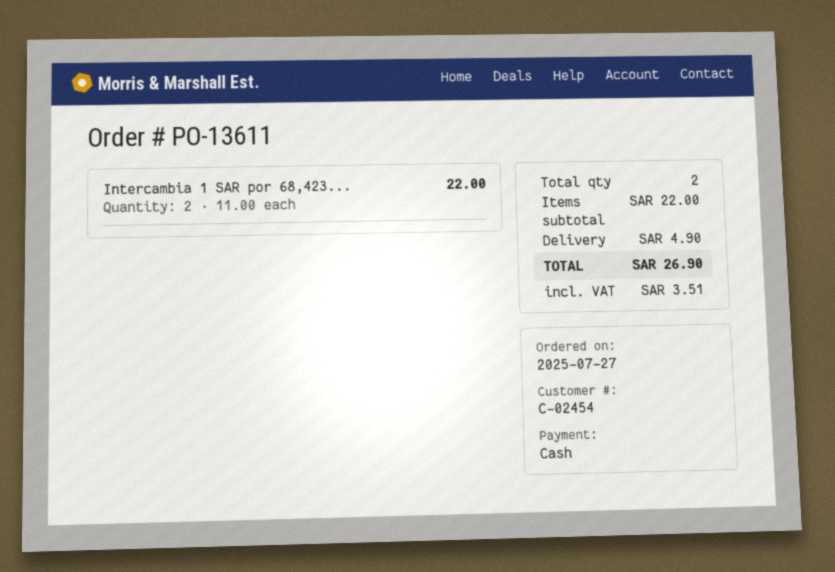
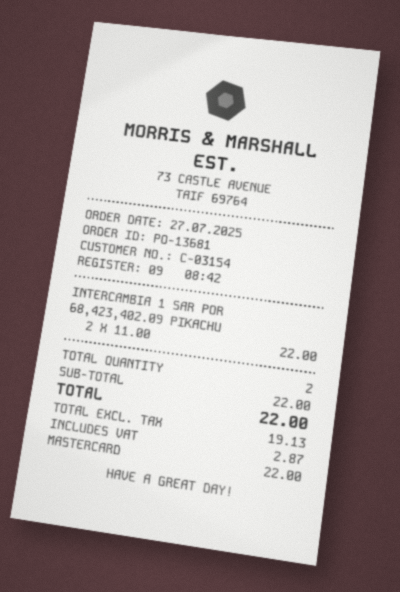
order number: PO-13611 -> PO-13681
customer number: C-02454 -> C-03154
payment method: cash -> Mastercard
shipping: 4.90 -> none
tax: 3.51 -> 2.87
total: 26.90 -> 22.00

